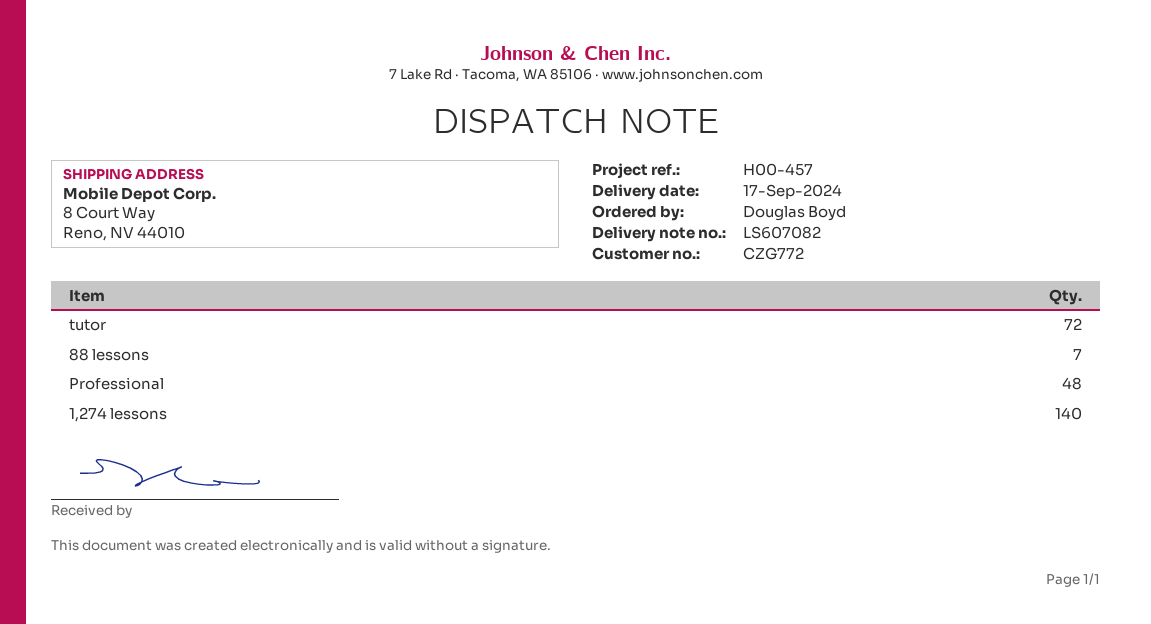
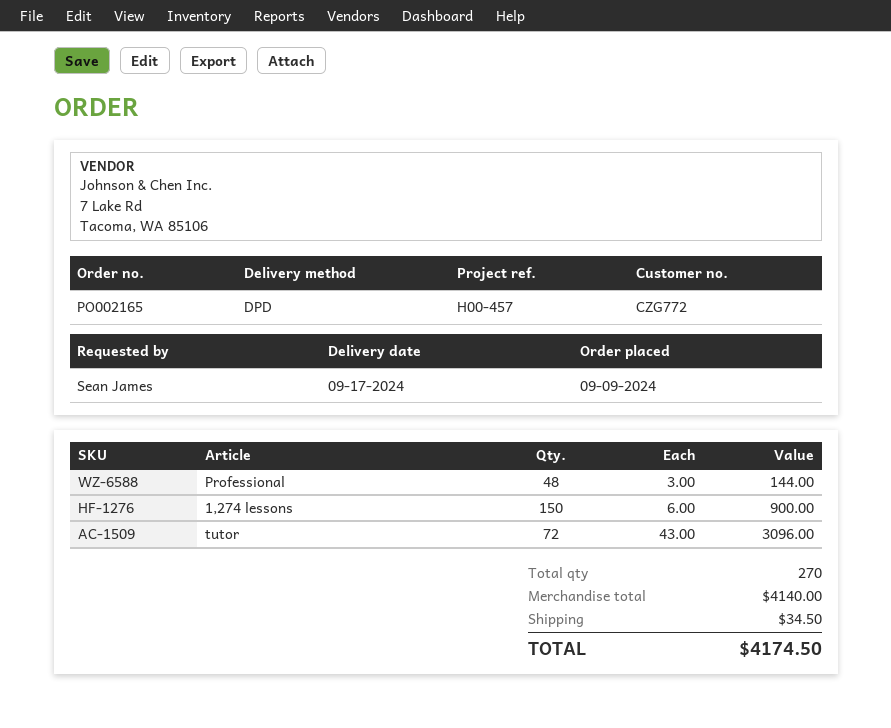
ordered by: Douglas Boyd -> Sean James
88 lessons: 7 -> none
1,274 lessons: 140 -> 150

